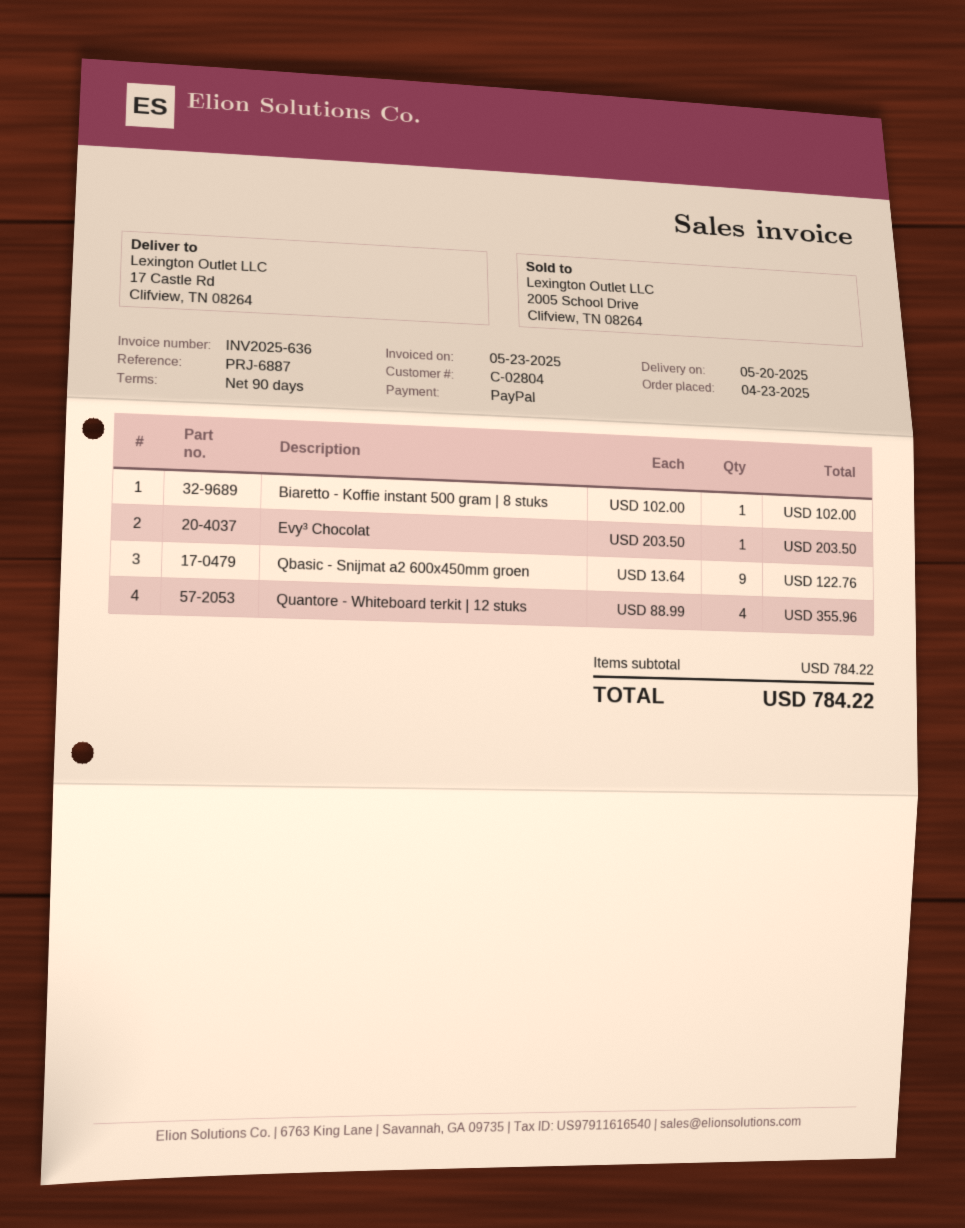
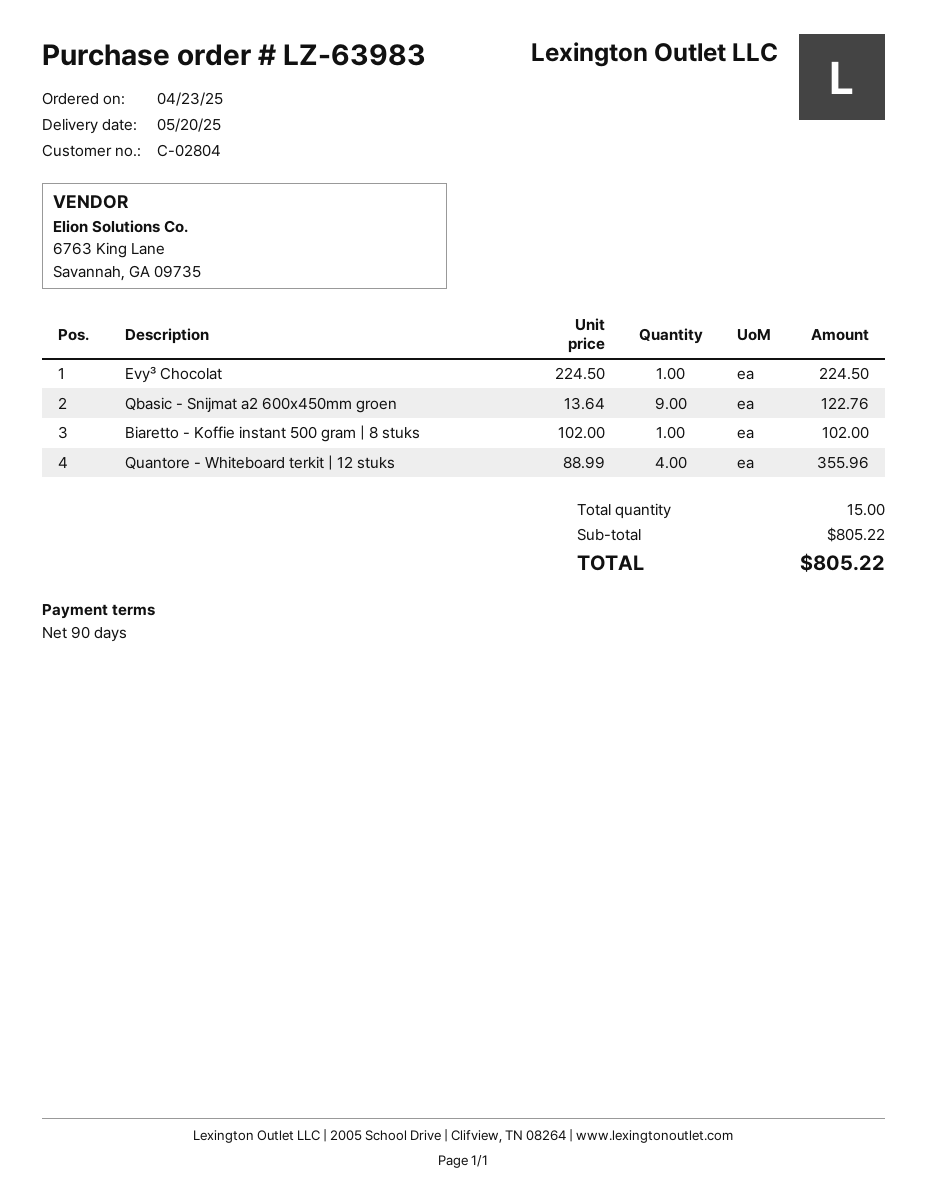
Evy³ Chocolat: 1 x 203.50 = 203.50 -> 1 x 224.50 = 224.50
subtotal: 784.22 -> 805.22
total: 784.22 -> 805.22

